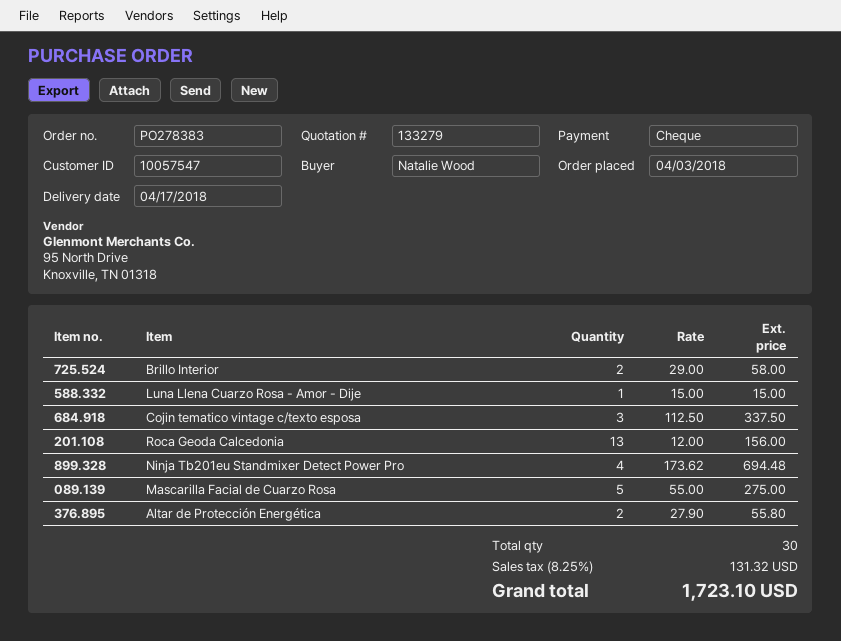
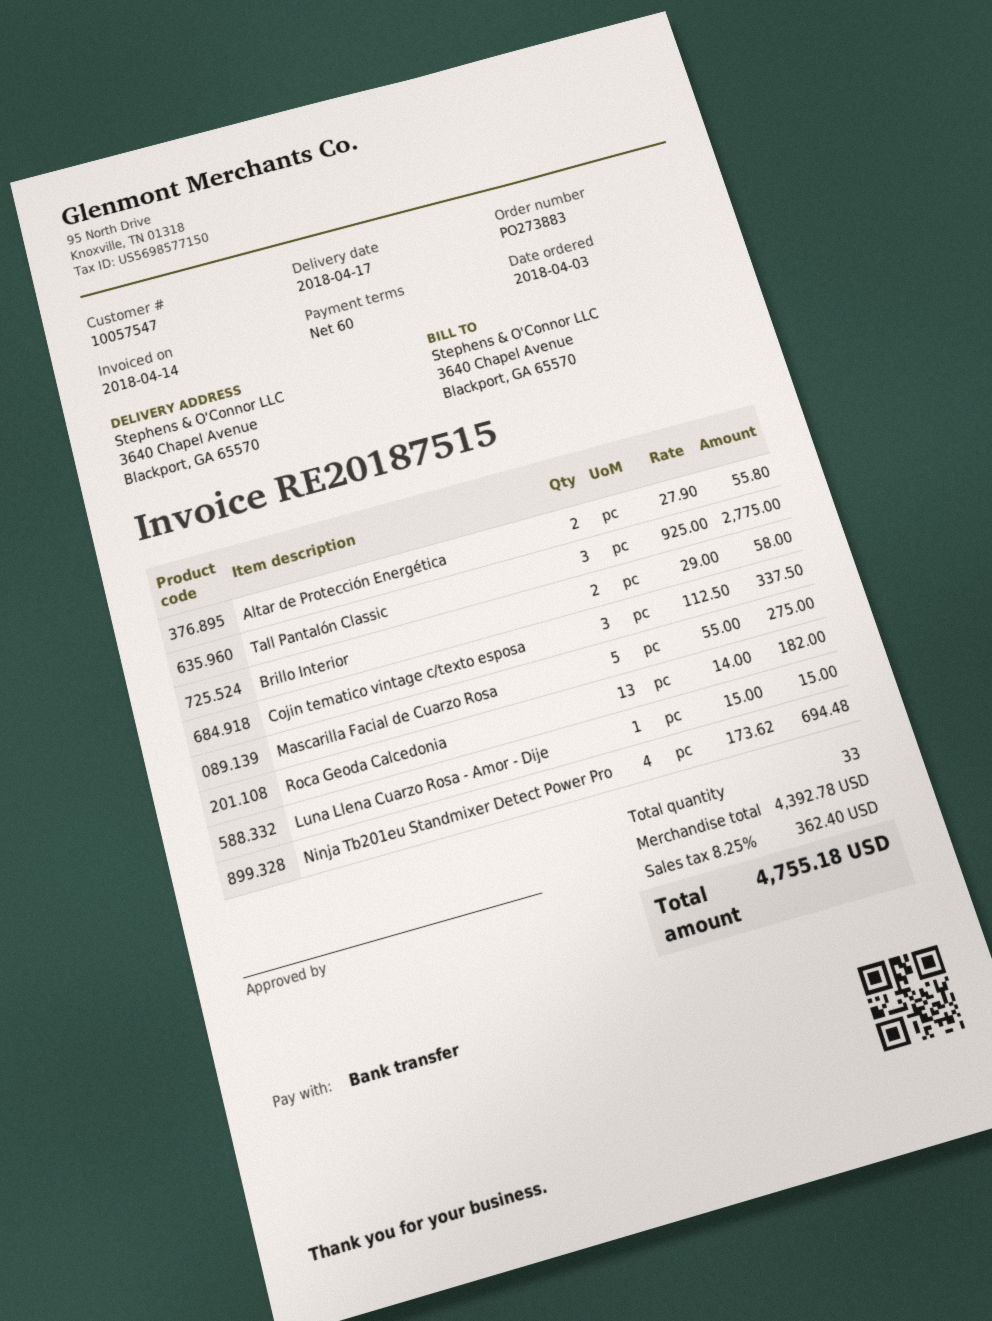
order number: PO278383 -> PO273883
payment method: cheque -> bank transfer
Roca Geoda Calcedonia: 13 x 12.00 = 156.00 -> 13 x 14.00 = 182.00
Tall Pantalón Classic: none -> 3 x 925.00 = 2775.00
total quantity: 30 -> 33
tax: 8.25% = 131.32 -> 8.25% = 362.40
total: 1723.10 -> 4755.18

